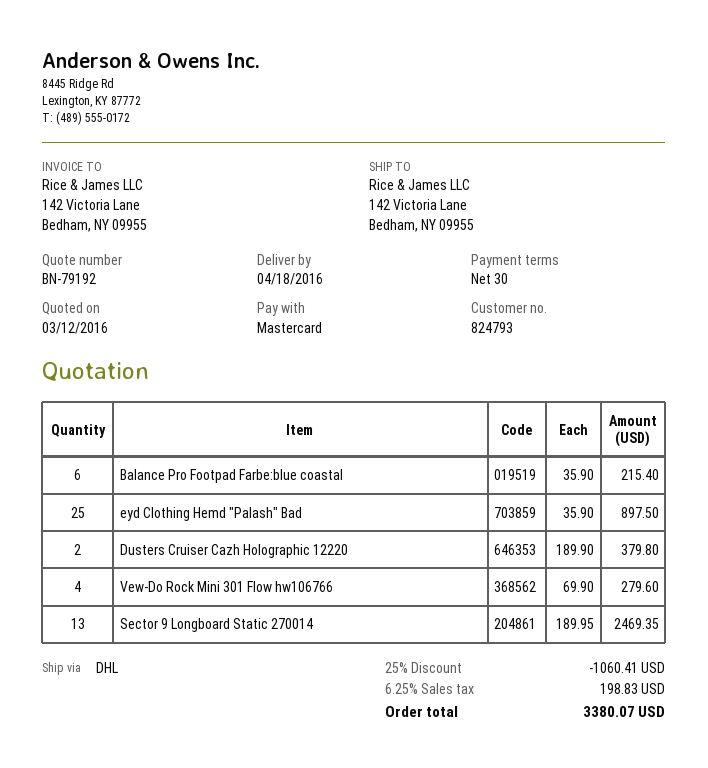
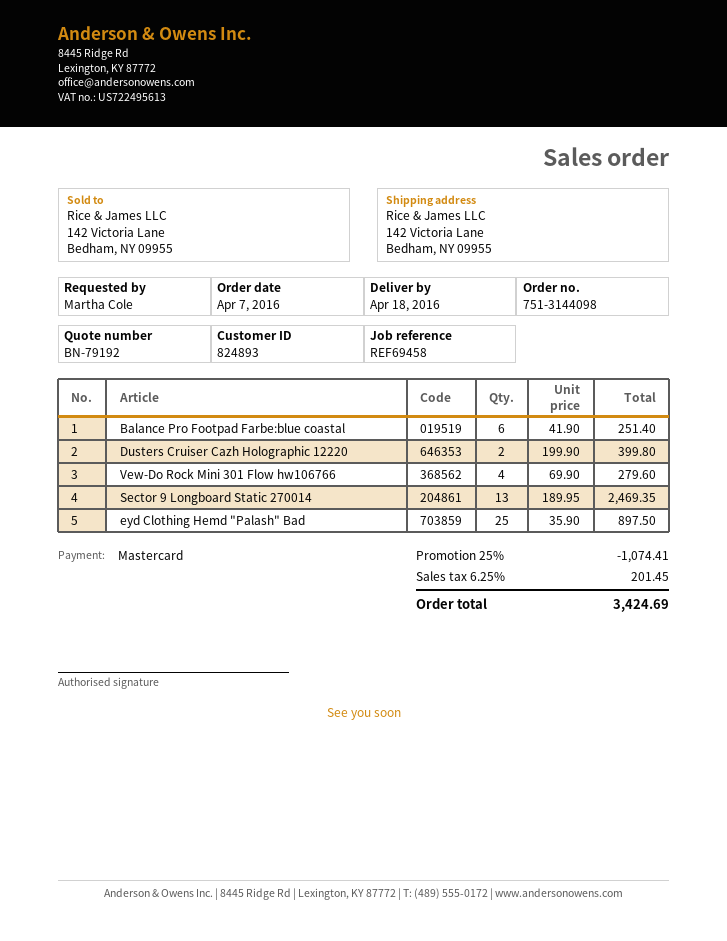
customer number: 824793 -> 824893
Balance Pro Footpad Farbe:blue coastal: 6 x 35.90 = 215.40 -> 6 x 41.90 = 251.40
Dusters Cruiser Cazh Holographic 12220: 2 x 189.90 = 379.80 -> 2 x 199.90 = 399.80
discount: 25% = 1060.41 -> 25% = 1074.41
tax: 6.25% = 198.83 -> 6.25% = 201.45
total: 3380.07 -> 3424.69

